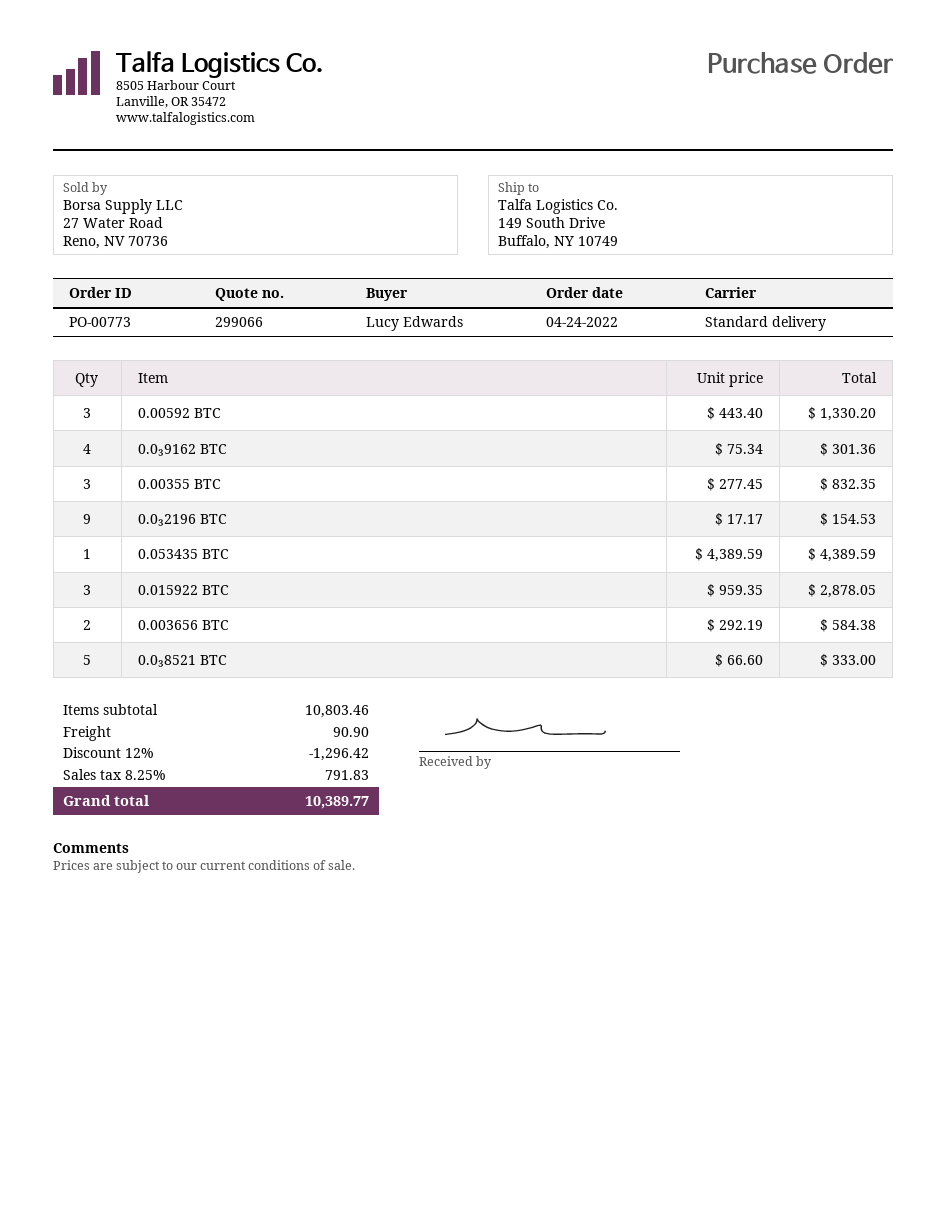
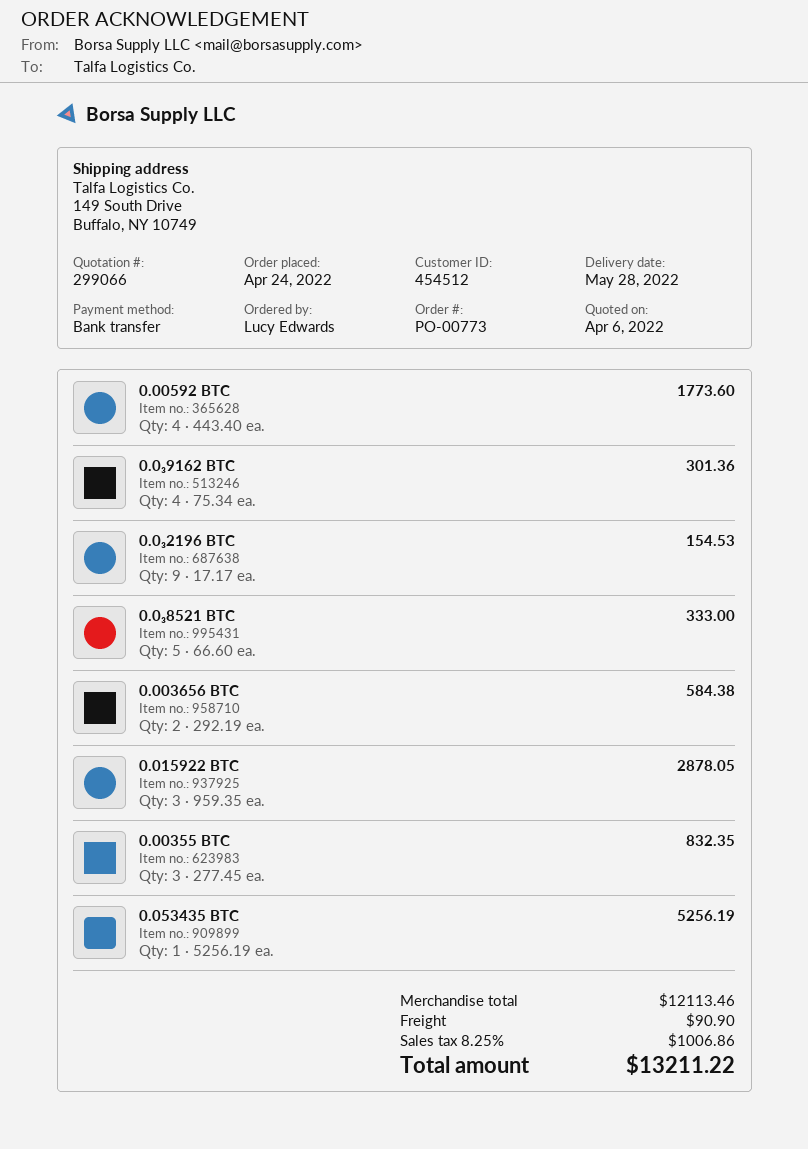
0.00592 BTC: 3 x 443.40 = 1330.20 -> 4 x 443.40 = 1773.60
0.053435 BTC: 1 x 4389.59 = 4389.59 -> 1 x 5256.19 = 5256.19
subtotal: 10803.46 -> 12113.46
discount: 12% = 1296.42 -> none
tax: 8.25% = 791.83 -> 8.25% = 1006.86
total: 10389.77 -> 13211.22

